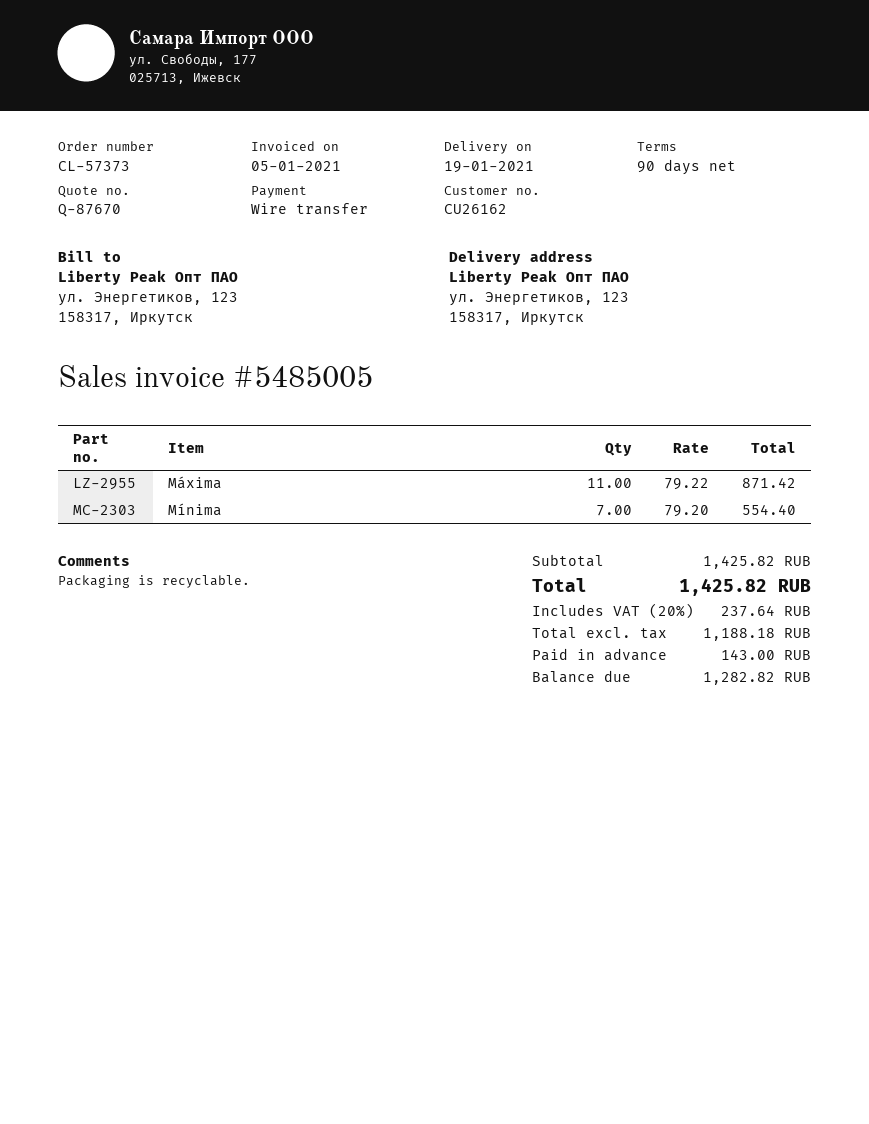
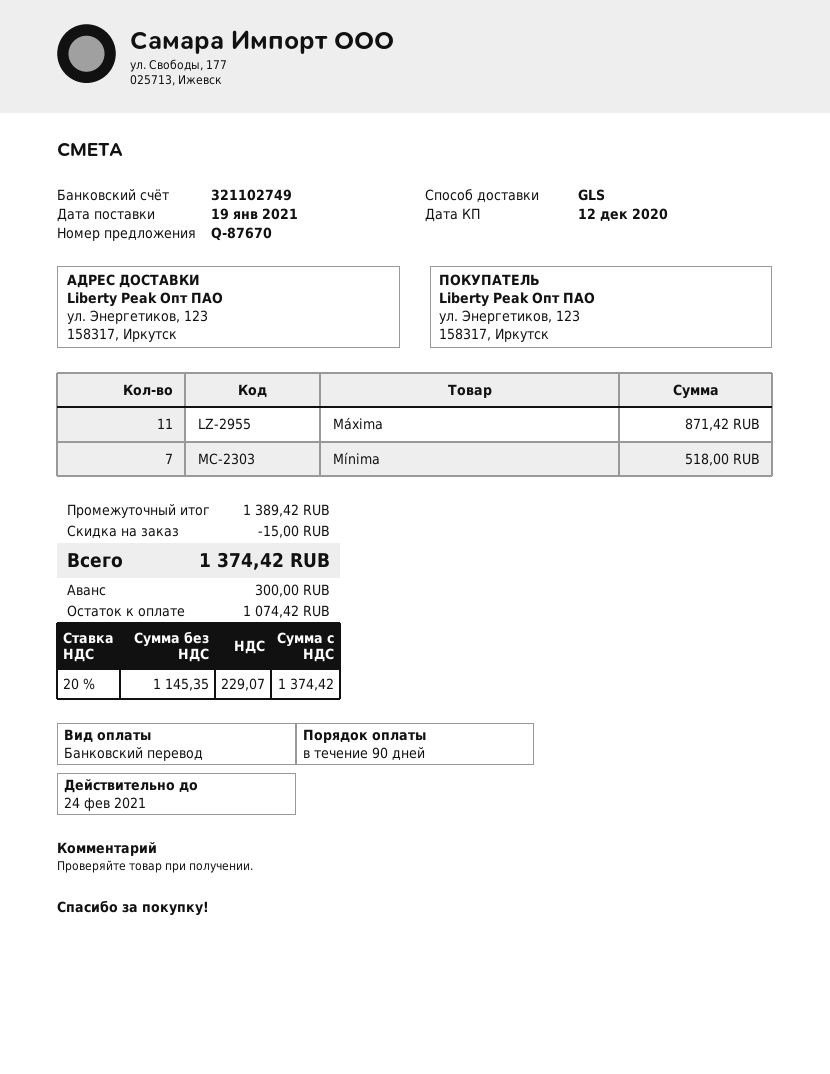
Mínima: 7 for 554.40 -> 7 for 518.00
subtotal: 1425.82 -> 1389.42
discount: none -> 15.00
net: 1188.18 -> 1145.35
tax: 20% = 237.64 -> 20% = 229.07
total: 1425.82 -> 1374.42
deposit: 143.00 -> 300.00
balance: 1282.82 -> 1074.42

